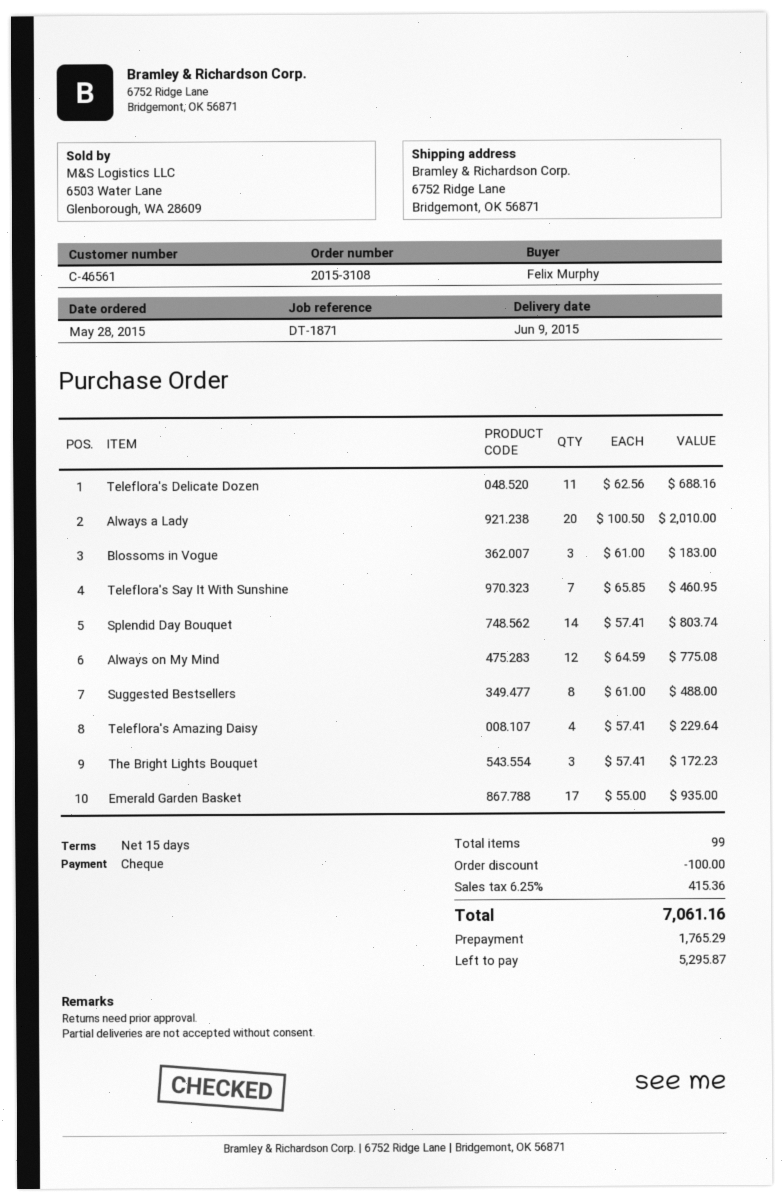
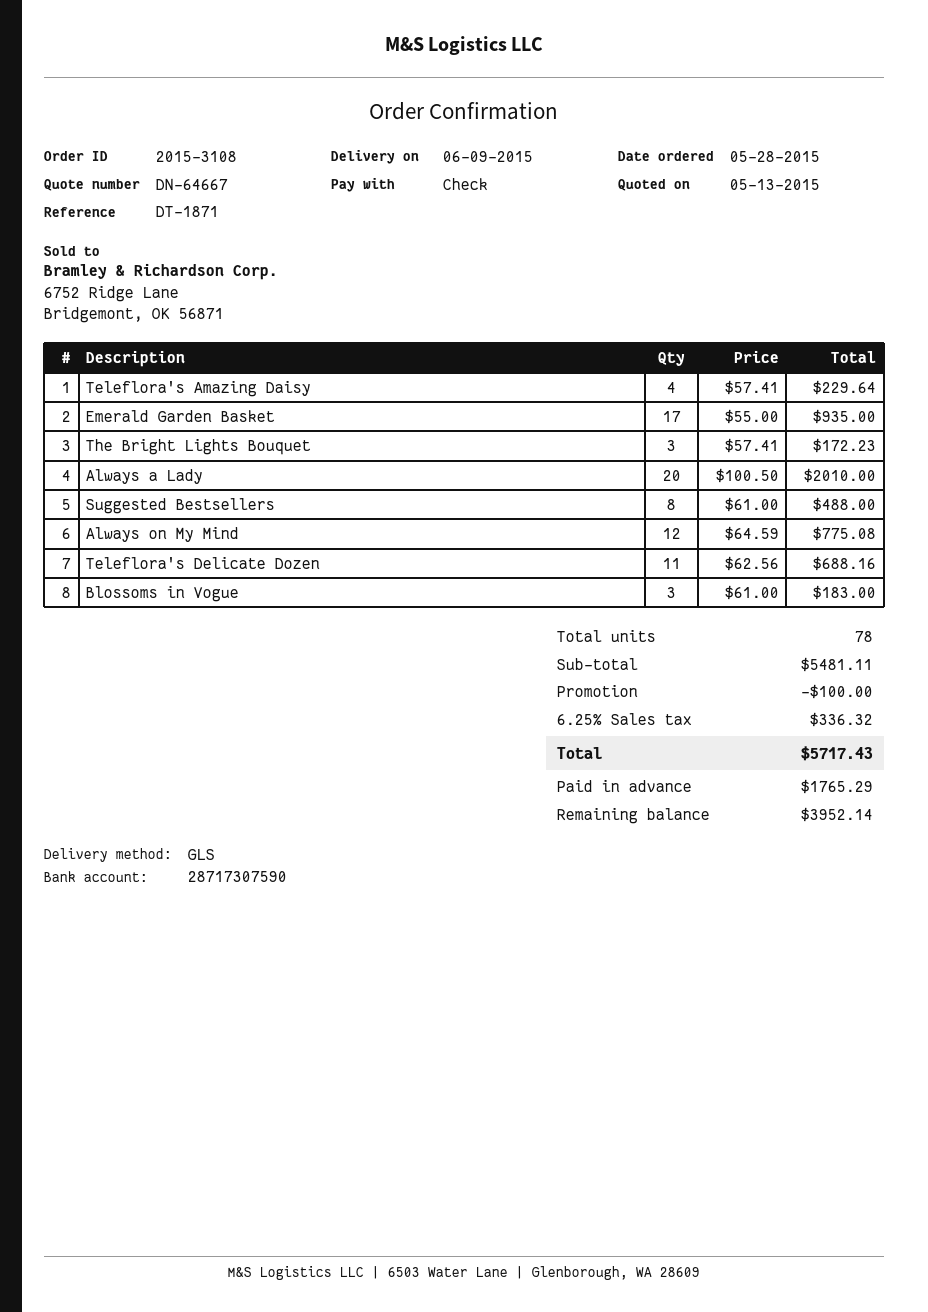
Teleflora's Say It With Sunshine: 7 x 65.85 = 460.95 -> none
Splendid Day Bouquet: 14 x 57.41 = 803.74 -> none
total quantity: 99 -> 78
tax: 6.25% = 415.36 -> 6.25% = 336.32
total: 7061.16 -> 5717.43
balance: 5295.87 -> 3952.14

